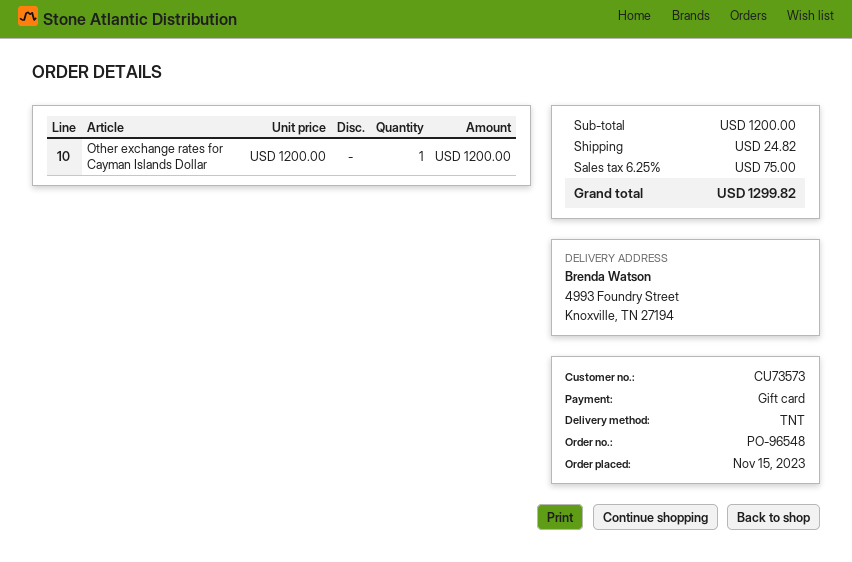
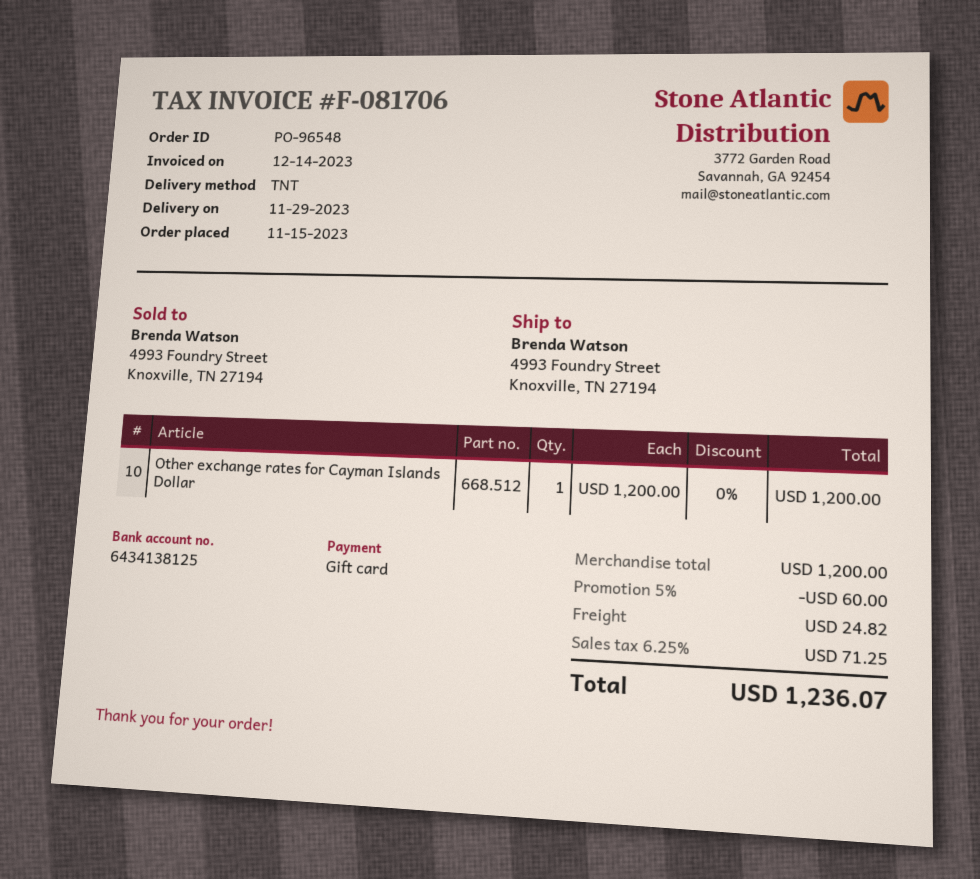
discount: none -> 5% = 60.00
tax: 6.25% = 75.00 -> 6.25% = 71.25
total: 1299.82 -> 1236.07

